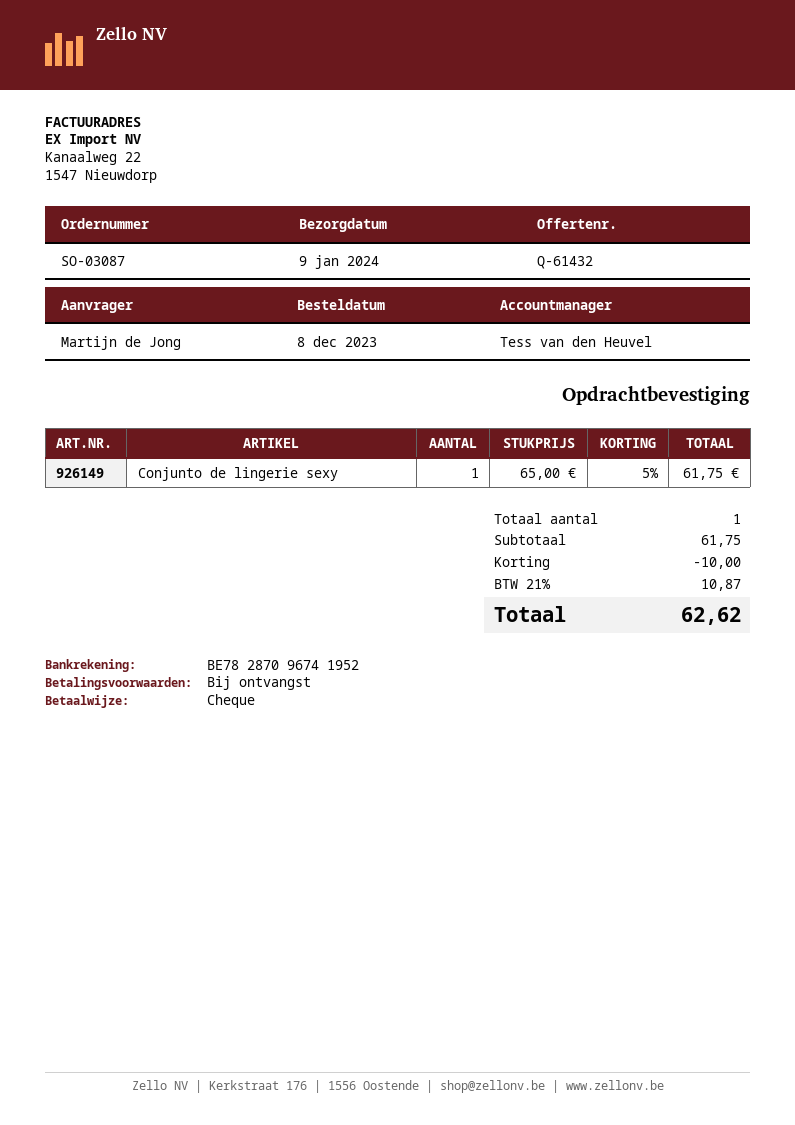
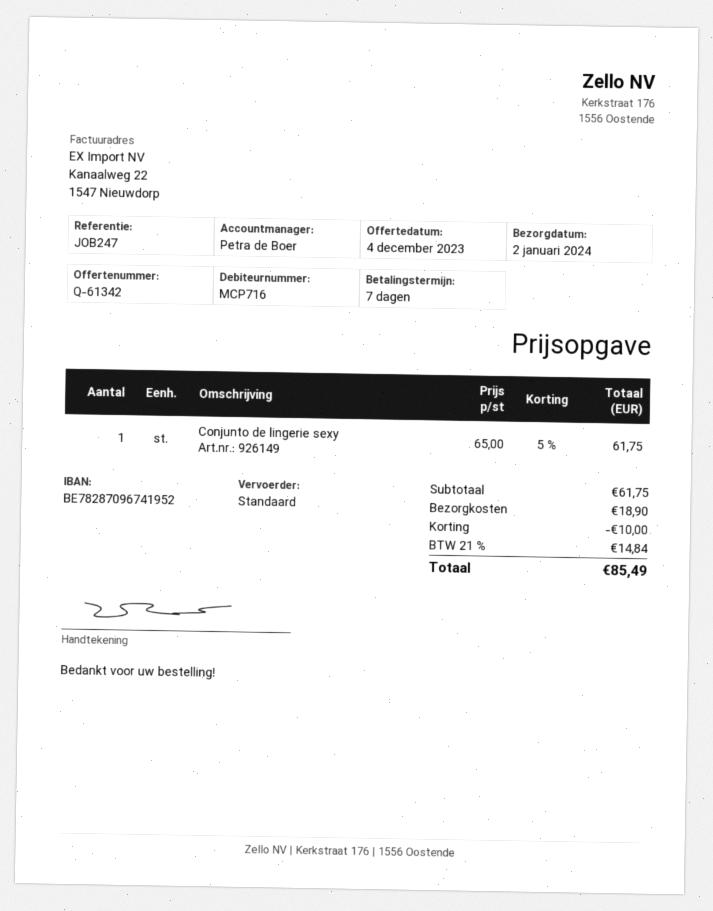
quote number: Q-61432 -> Q-61342
delivery date: 2024-01-09 -> 2024-01-02
payment terms: on receipt -> 7 days
sales rep: Tess van den Heuvel -> Petra de Boer
shipping: none -> 18.90
tax: 21% = 10.87 -> 21% = 14.84
total: 62.62 -> 85.49

